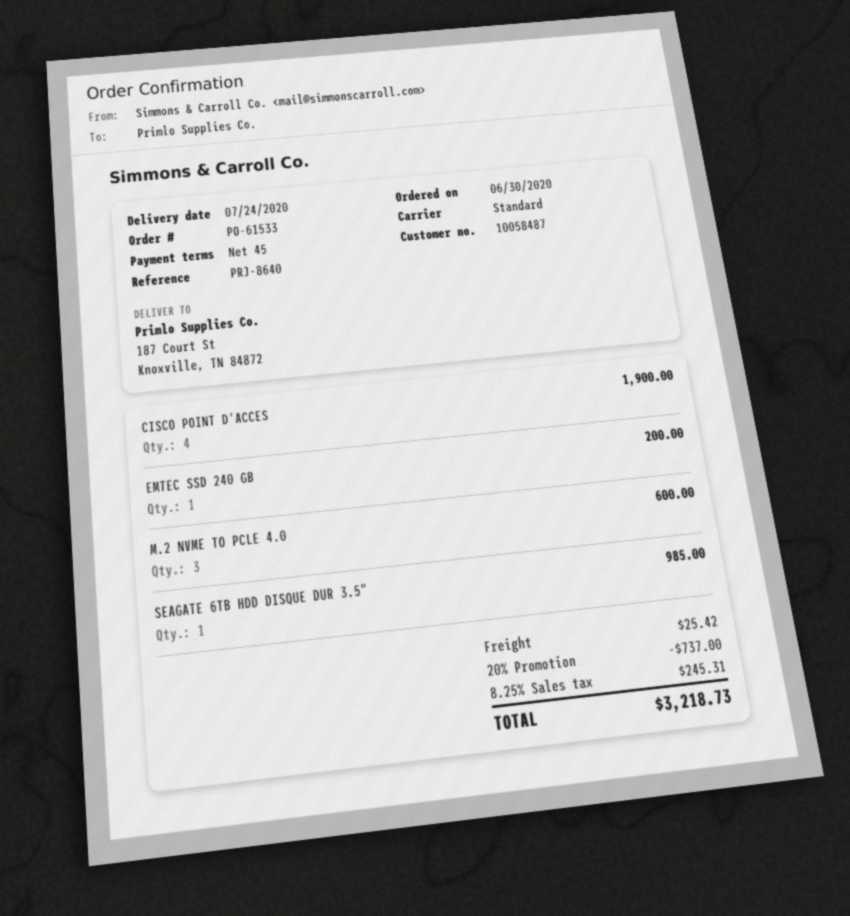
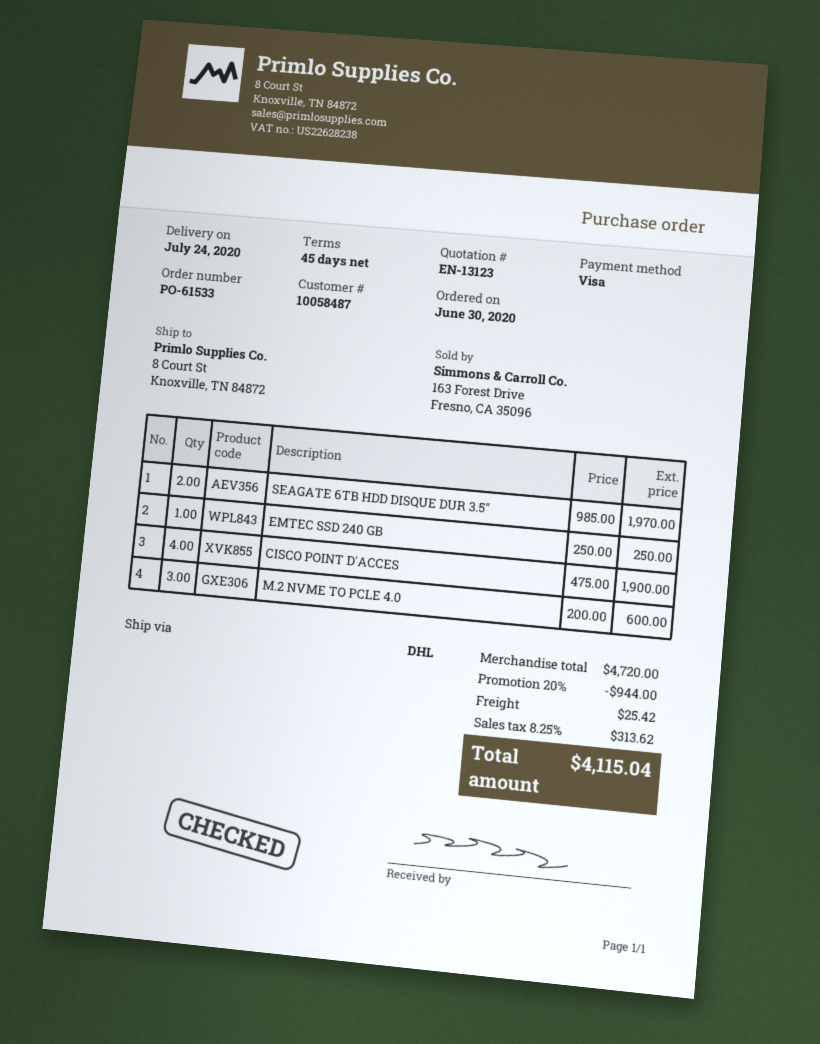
shipping method: standard -> DHL
ship to: 187 Court St, Knoxville, TN 84872 -> 8 Court St, Knoxville, TN 84872
EMTEC SSD 240 GB: 1 for 200.00 -> 1 for 250.00
SEAGATE 6TB HDD DISQUE DUR 3.5": 1 for 985.00 -> 2 for 1970.00
discount: 20% = 737.00 -> 20% = 944.00
tax: 8.25% = 245.31 -> 8.25% = 313.62
total: 3218.73 -> 4115.04

